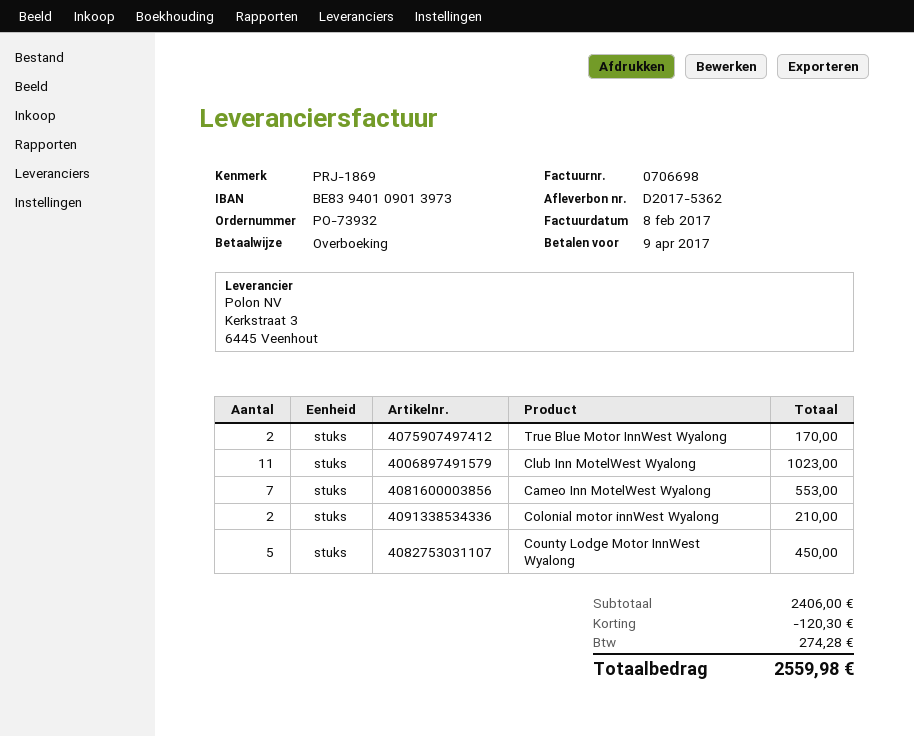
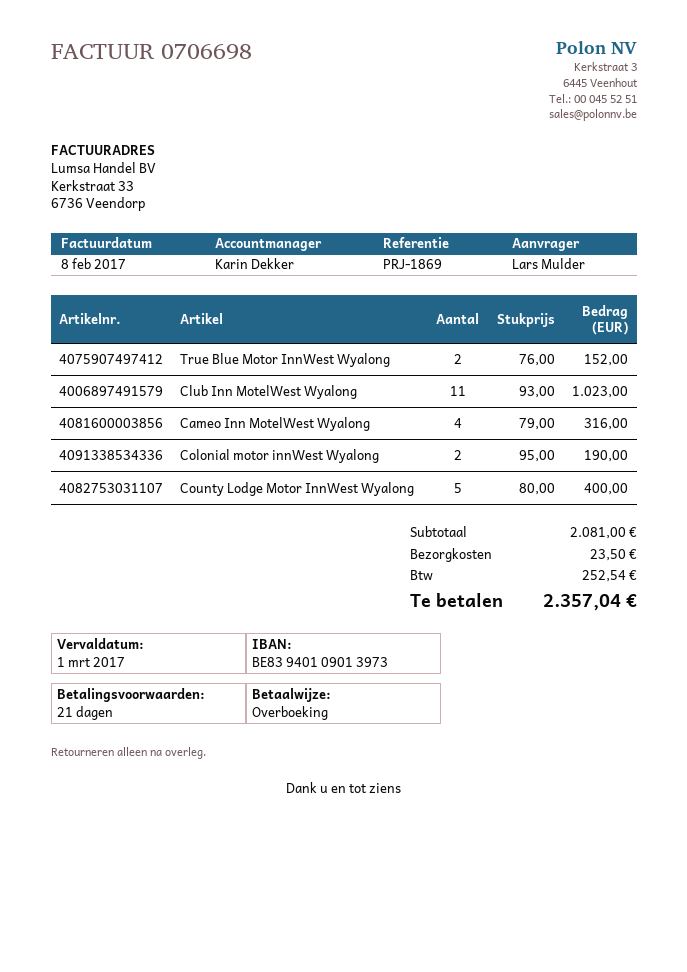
due date: 2017-04-09 -> 2017-03-01
True Blue Motor InnWest Wyalong: 2 for 170.00 -> 2 for 152.00
Cameo Inn MotelWest Wyalong: 7 for 553.00 -> 4 for 316.00
Colonial motor innWest Wyalong: 2 for 210.00 -> 2 for 190.00
County Lodge Motor InnWest Wyalong: 5 for 450.00 -> 5 for 400.00
subtotal: 2406.00 -> 2081.00
discount: 120.30 -> none
shipping: none -> 23.50
tax: 274.28 -> 252.54
total: 2559.98 -> 2357.04

